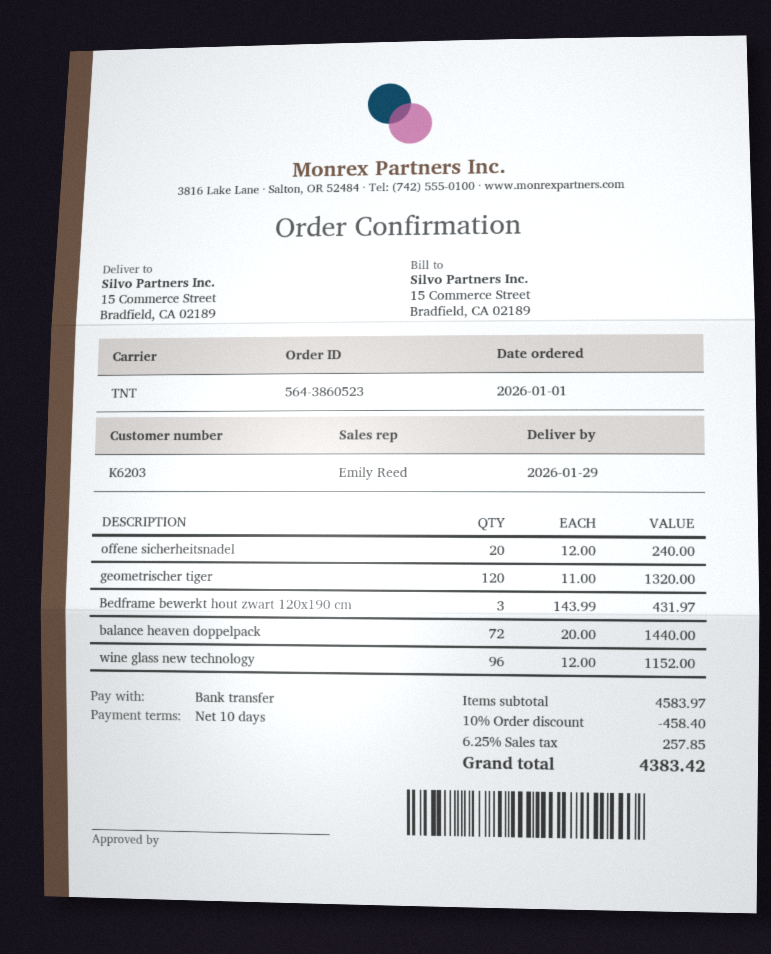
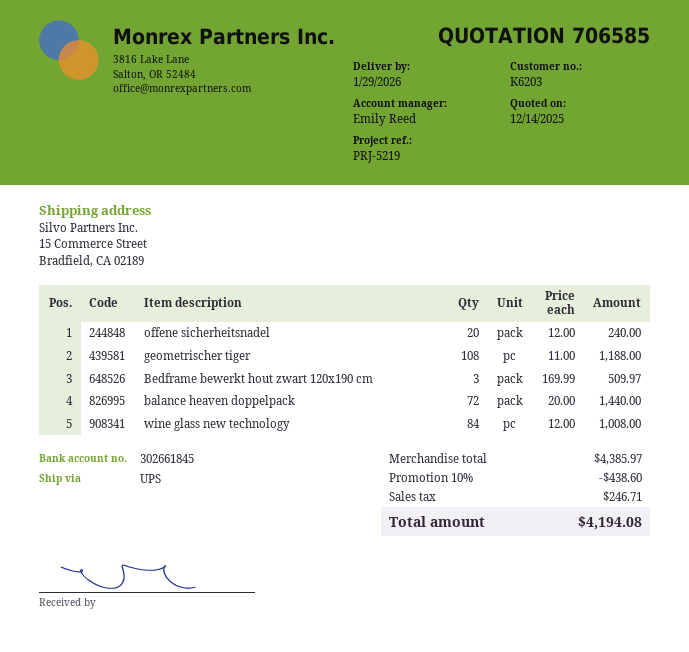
shipping method: TNT -> UPS
geometrischer tiger: 120 x 11.00 = 1320.00 -> 108 x 11.00 = 1188.00
Bedframe bewerkt hout zwart 120x190 cm: 3 x 143.99 = 431.97 -> 3 x 169.99 = 509.97
wine glass new technology: 96 x 12.00 = 1152.00 -> 84 x 12.00 = 1008.00
subtotal: 4583.97 -> 4385.97
discount: 10% = 458.40 -> 10% = 438.60
tax: 257.85 -> 246.71
total: 4383.42 -> 4194.08

